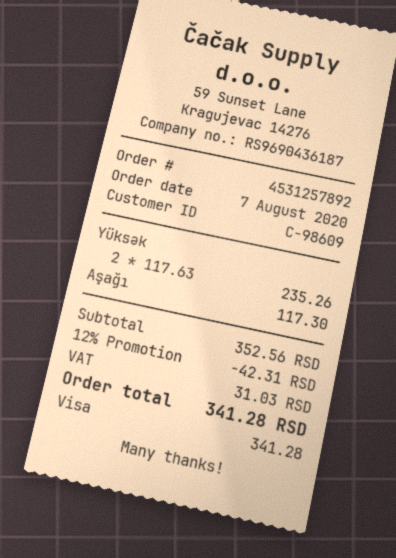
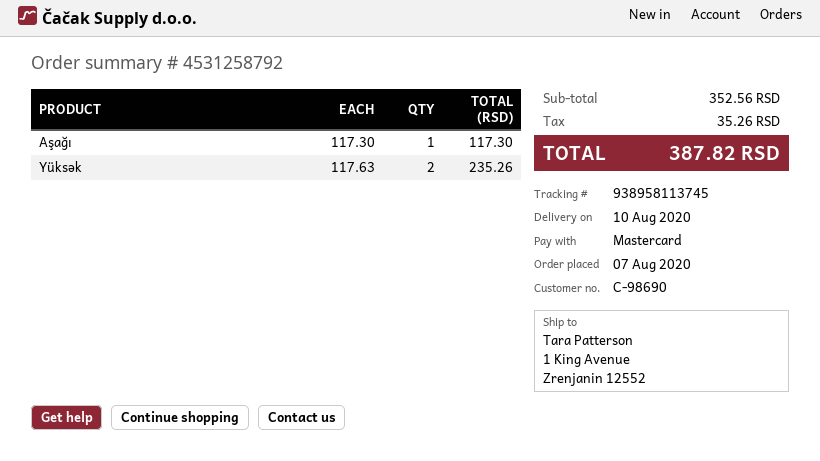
order number: 4531257892 -> 4531258792
customer number: C-98609 -> C-98690
payment method: Visa -> Mastercard
discount: 12% = 42.31 -> none
tax: 31.03 -> 35.26
total: 341.28 -> 387.82

